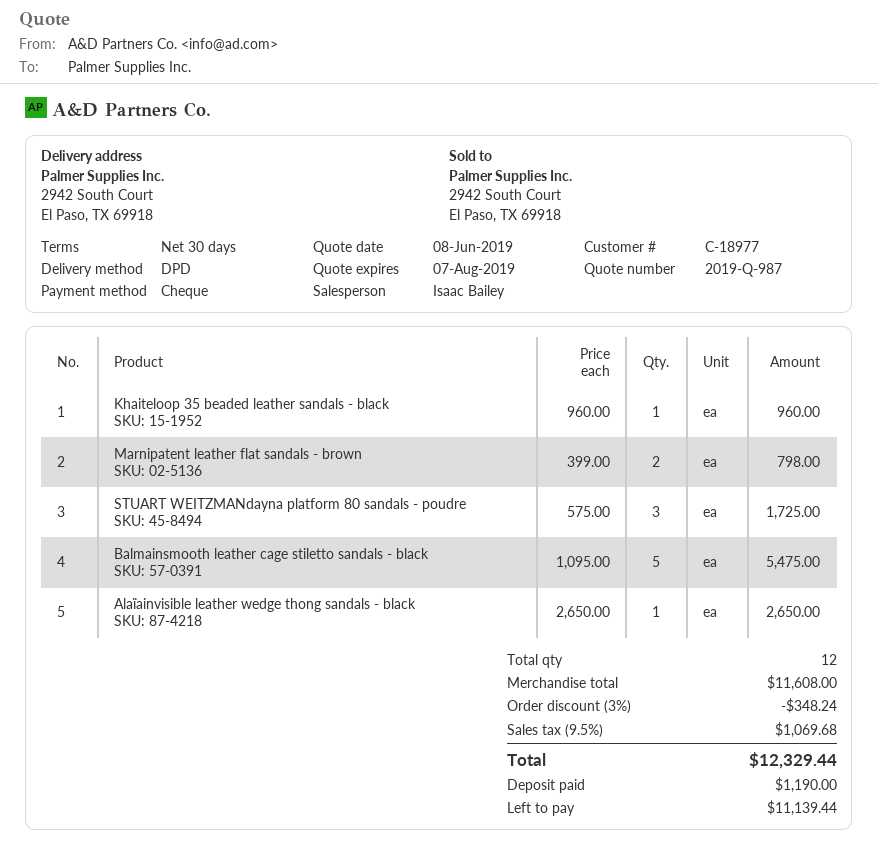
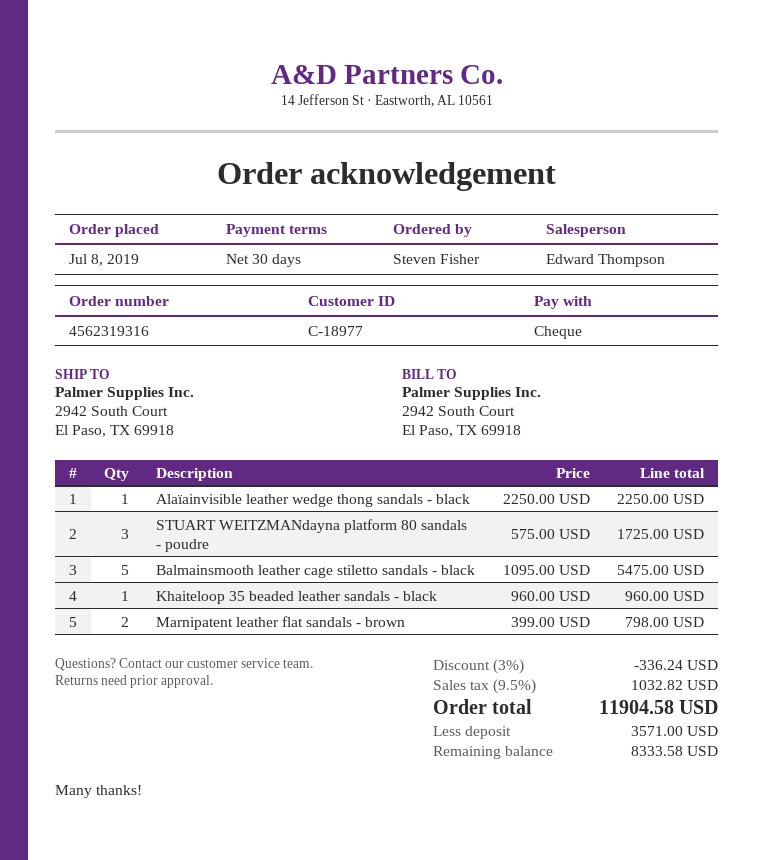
sales rep: Isaac Bailey -> Edward Thompson
Alaïainvisible leather wedge thong sandals - black: 1 x 2650.00 = 2650.00 -> 1 x 2250.00 = 2250.00
discount: 3% = 348.24 -> 3% = 336.24
tax: 9.5% = 1069.68 -> 9.5% = 1032.82
total: 12329.44 -> 11904.58
deposit: 1190.00 -> 3571.00
balance: 11139.44 -> 8333.58

